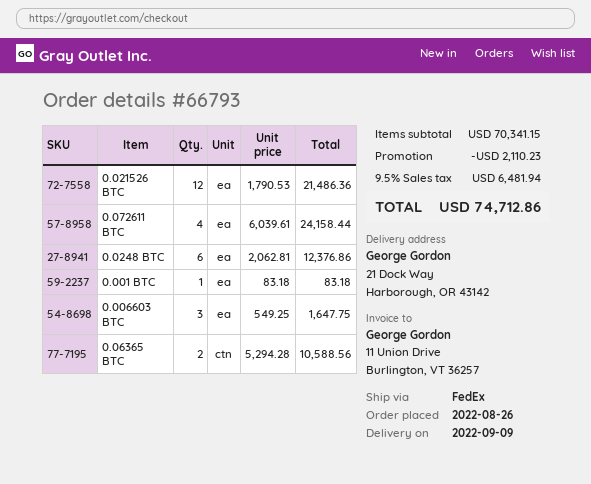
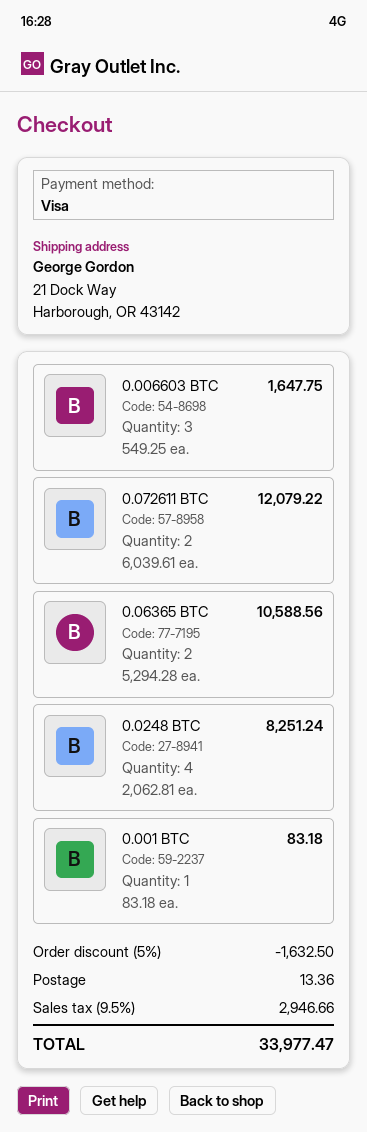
0.021526 BTC: 12 x 1790.53 = 21486.36 -> none
0.072611 BTC: 4 x 6039.61 = 24158.44 -> 2 x 6039.61 = 12079.22
0.0248 BTC: 6 x 2062.81 = 12376.86 -> 4 x 2062.81 = 8251.24
discount: 2110.23 -> 1632.50
shipping: none -> 13.36
tax: 9.5% = 6481.94 -> 9.5% = 2946.66
total: 74712.86 -> 33977.47

